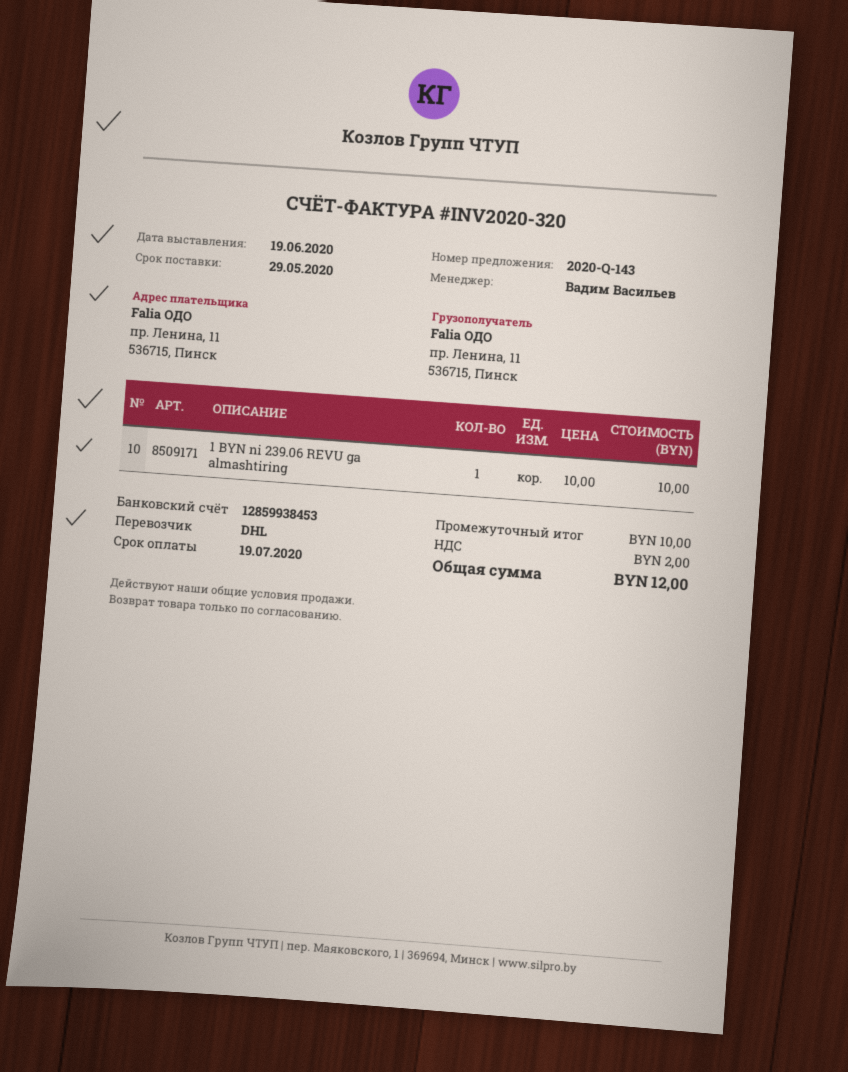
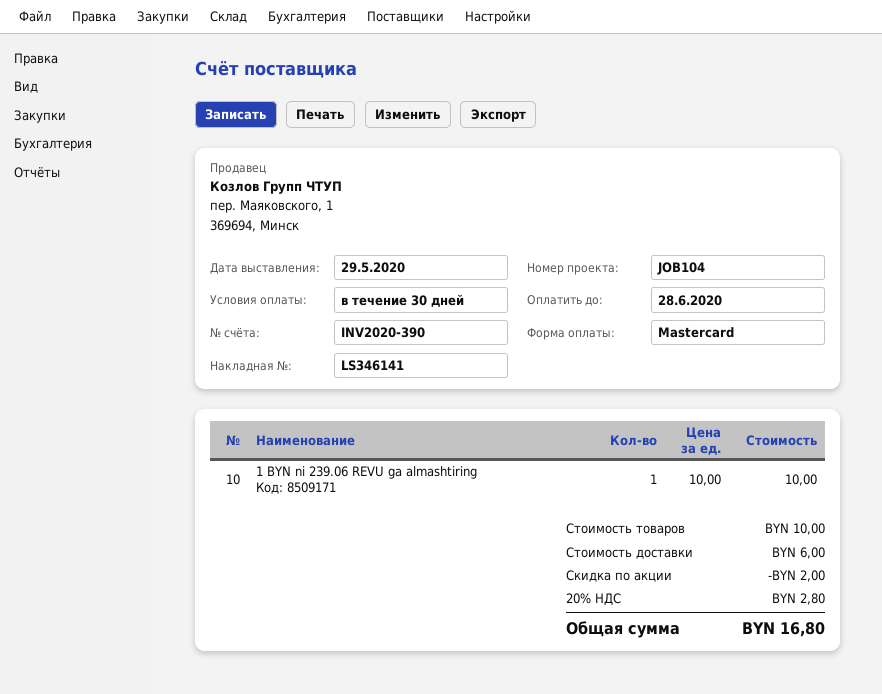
invoice number: INV2020-320 -> INV2020-390
invoice date: 2020-06-19 -> 2020-05-29
due date: 2020-07-19 -> 2020-06-28
discount: none -> 2.00
shipping: none -> 6.00
tax: 2.00 -> 2.80
total: 12.00 -> 16.80

